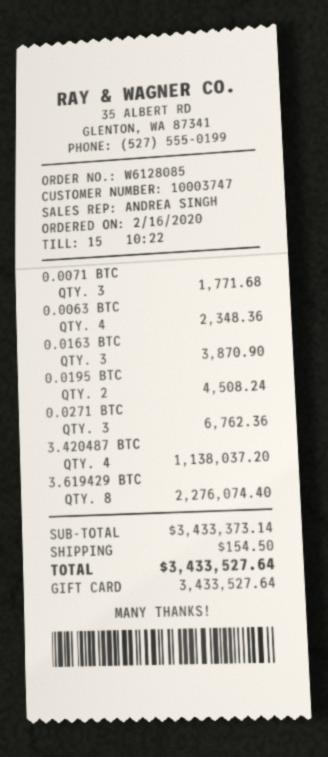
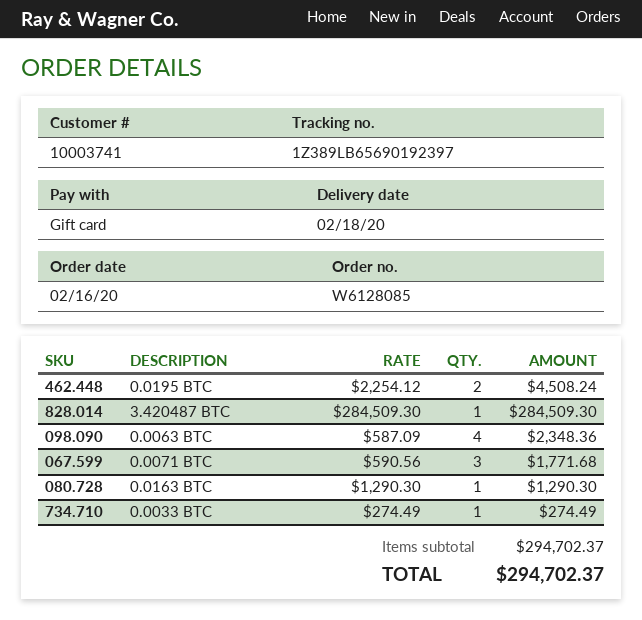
customer number: 10003747 -> 10003741
0.0163 BTC: 3 for 3870.90 -> 1 for 1290.30
0.0271 BTC: 3 for 6762.36 -> none
3.420487 BTC: 4 for 1138037.20 -> 1 for 284509.30
3.619429 BTC: 8 for 2276074.40 -> none
0.0033 BTC: none -> 1 for 274.49
subtotal: 3433373.14 -> 294702.37
shipping: 154.50 -> none
total: 3433527.64 -> 294702.37

